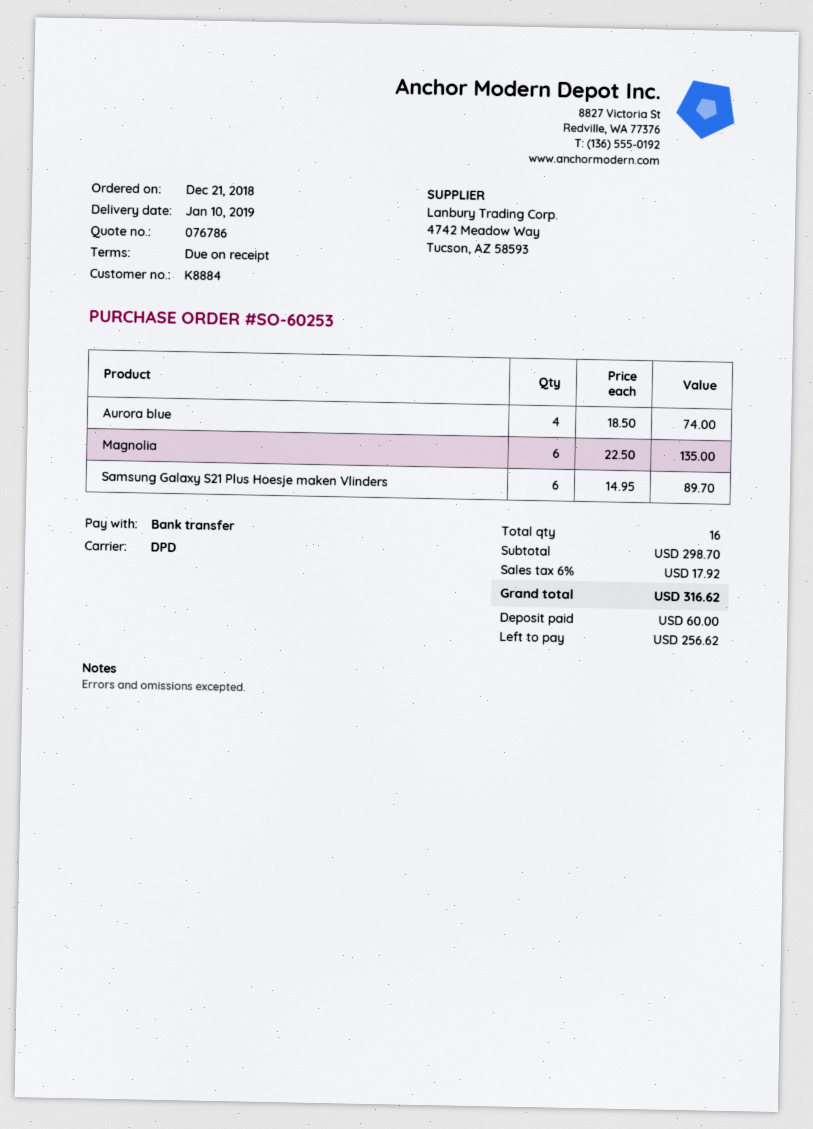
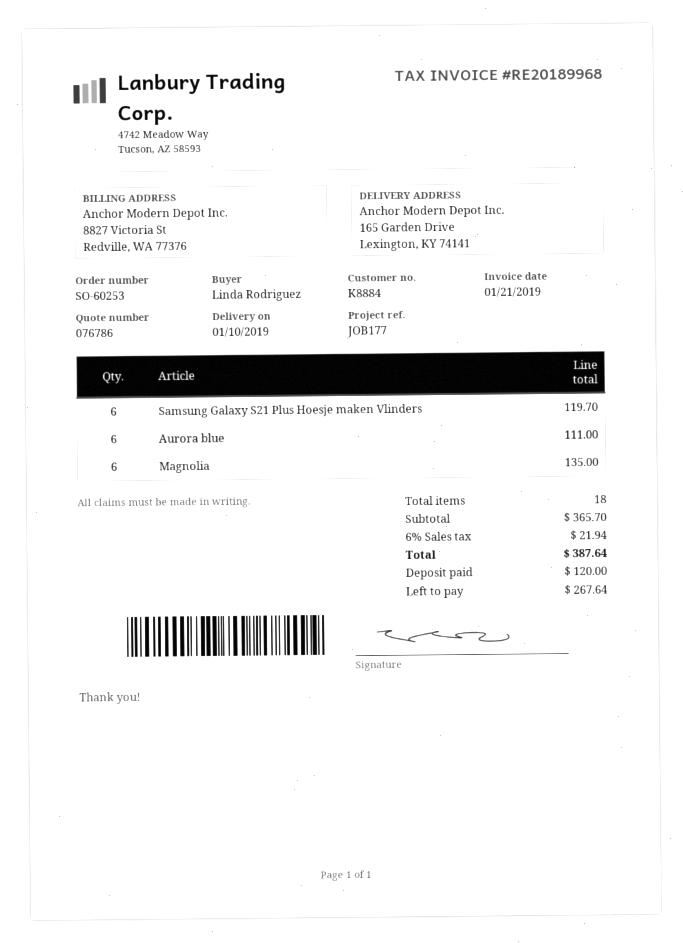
Aurora blue: 4 for 74.00 -> 6 for 111.00
Samsung Galaxy S21 Plus Hoesje maken Vlinders: 6 for 89.70 -> 6 for 119.70
total quantity: 16 -> 18
subtotal: 298.70 -> 365.70
tax: 6% = 17.92 -> 6% = 21.94
total: 316.62 -> 387.64
deposit: 60.00 -> 120.00
balance: 256.62 -> 267.64

